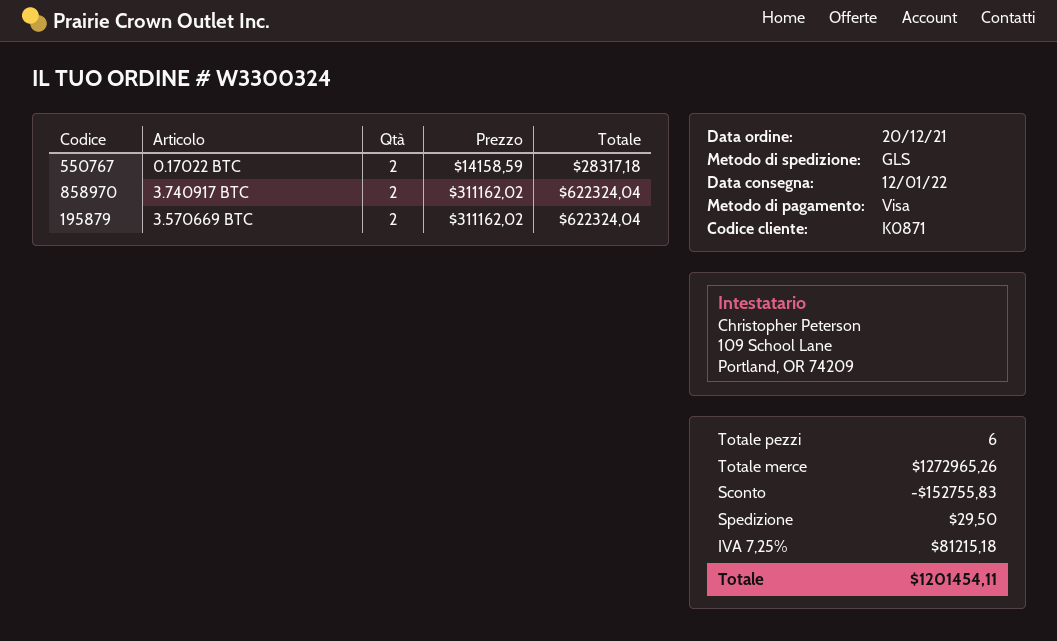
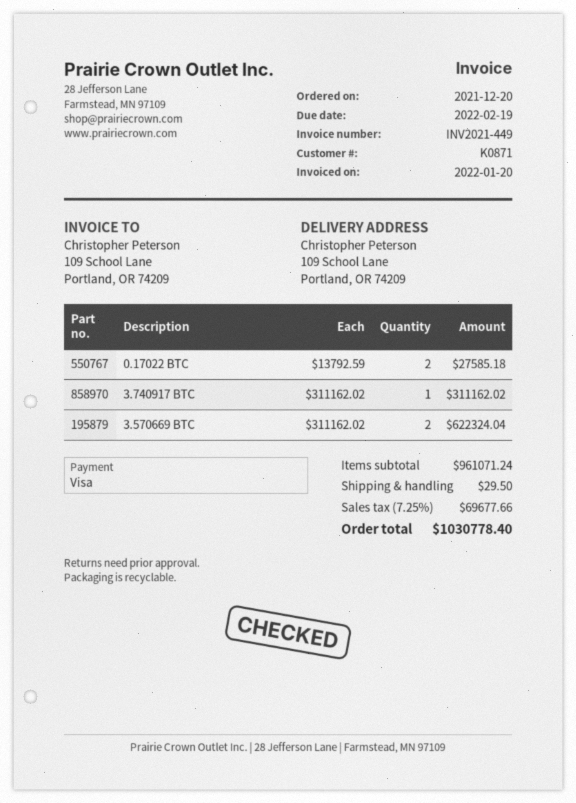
0.17022 BTC: 2 x 14158.59 = 28317.18 -> 2 x 13792.59 = 27585.18
3.740917 BTC: 2 x 311162.02 = 622324.04 -> 1 x 311162.02 = 311162.02
subtotal: 1272965.26 -> 961071.24
discount: 152755.83 -> none
tax: 7.25% = 81215.18 -> 7.25% = 69677.66
total: 1201454.11 -> 1030778.40

